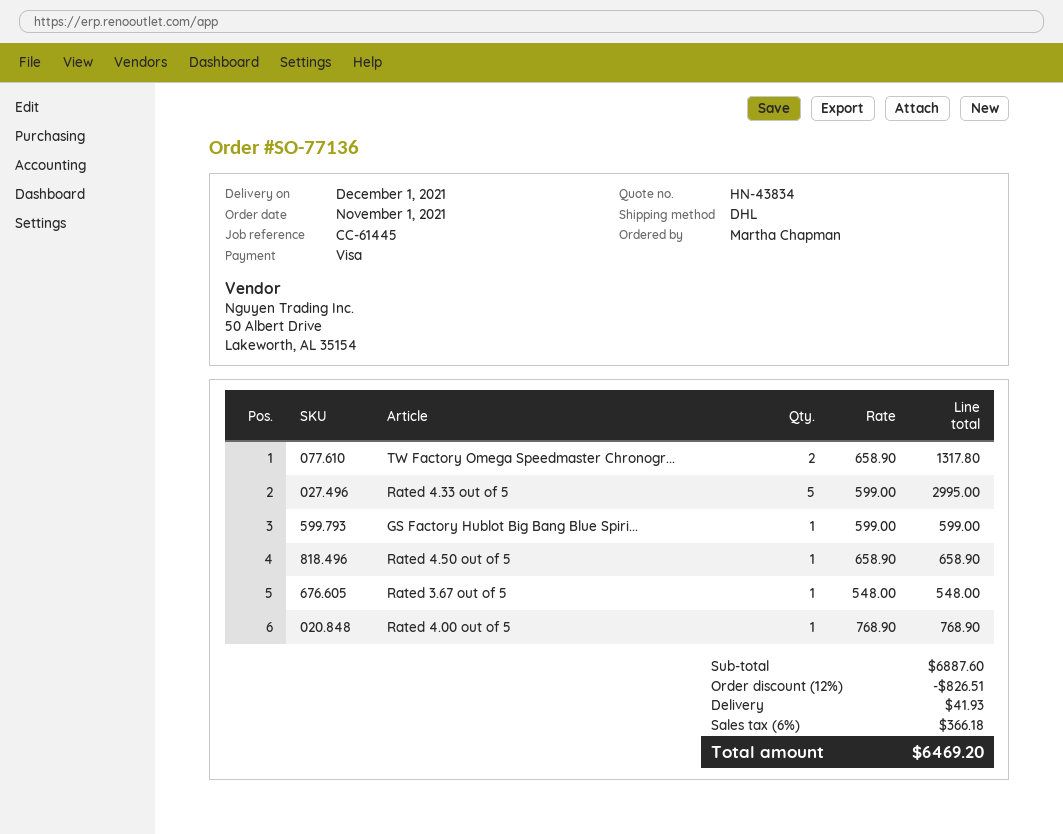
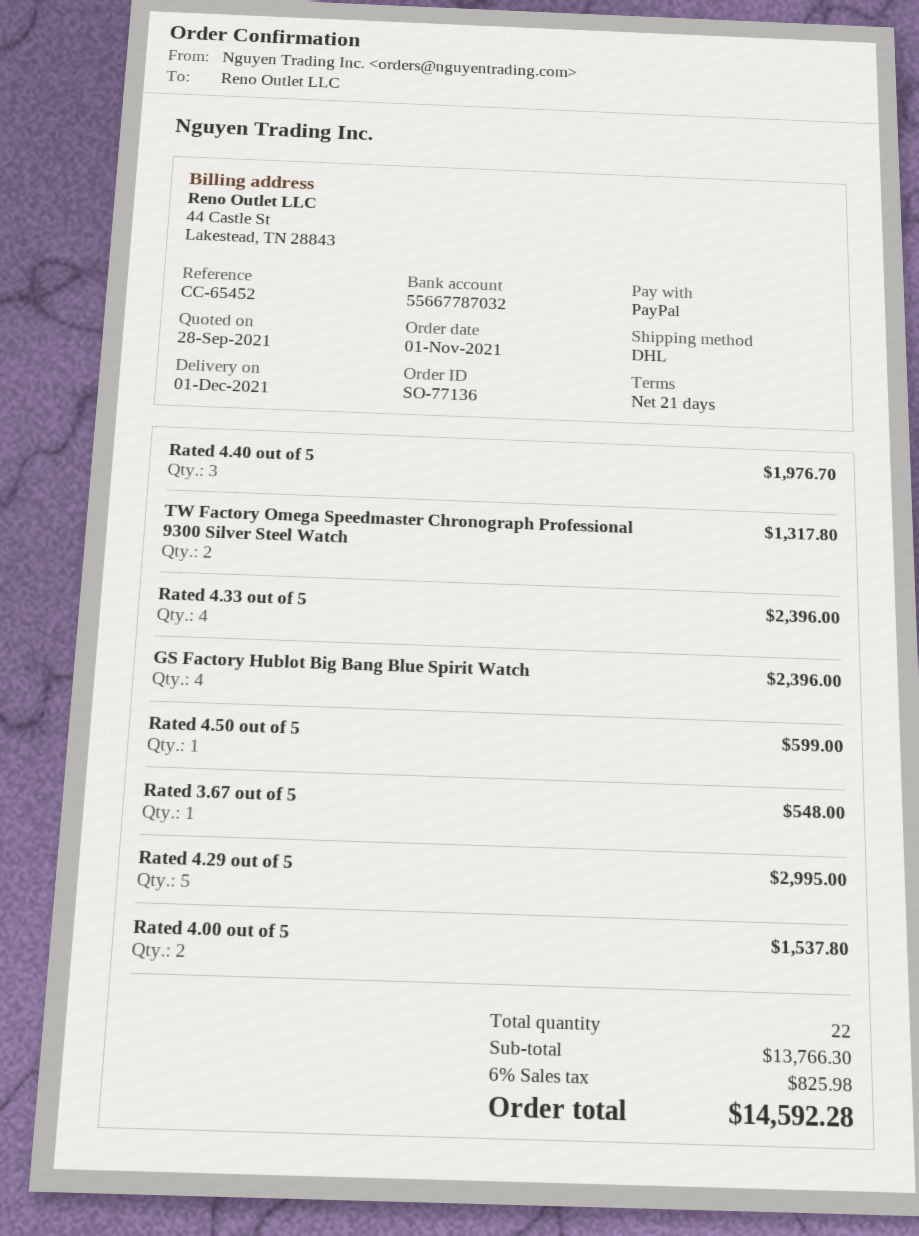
reference: CC-61445 -> CC-65452
payment method: Visa -> PayPal
Rated 4.33 out of 5: 5 for 2995.00 -> 4 for 2396.00
GS Factory Hublot Big Bang Blue Spiri...: 1 for 599.00 -> 4 for 2396.00
Rated 4.50 out of 5: 1 for 658.90 -> 1 for 599.00
Rated 4.00 out of 5: 1 for 768.90 -> 2 for 1537.80
Rated 4.40 out of 5: none -> 3 for 1976.70
Rated 4.29 out of 5: none -> 5 for 2995.00
subtotal: 6887.60 -> 13766.30
discount: 12% = 826.51 -> none
shipping: 41.93 -> none
tax: 6% = 366.18 -> 6% = 825.98
total: 6469.20 -> 14592.28

